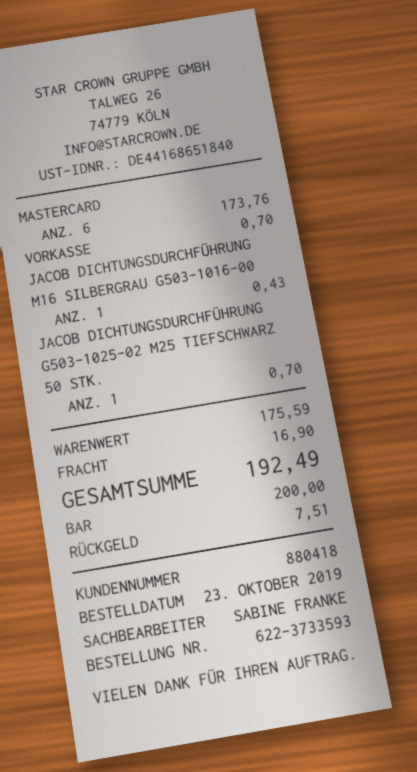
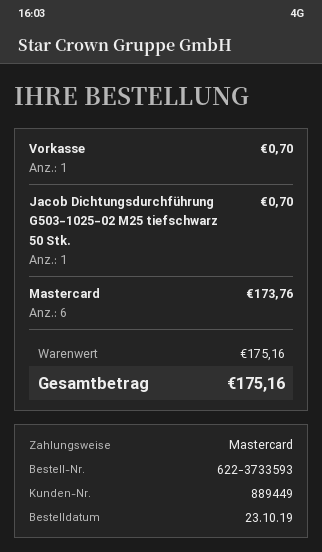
customer number: 880418 -> 889449
payment method: cash -> Mastercard
JACOB DICHTUNGSDURCHFÜHRUNG M16 SILBERGRAU G503-1016-00: 1 for 0.43 -> none
subtotal: 175.59 -> 175.16
shipping: 16.90 -> none
total: 192.49 -> 175.16

